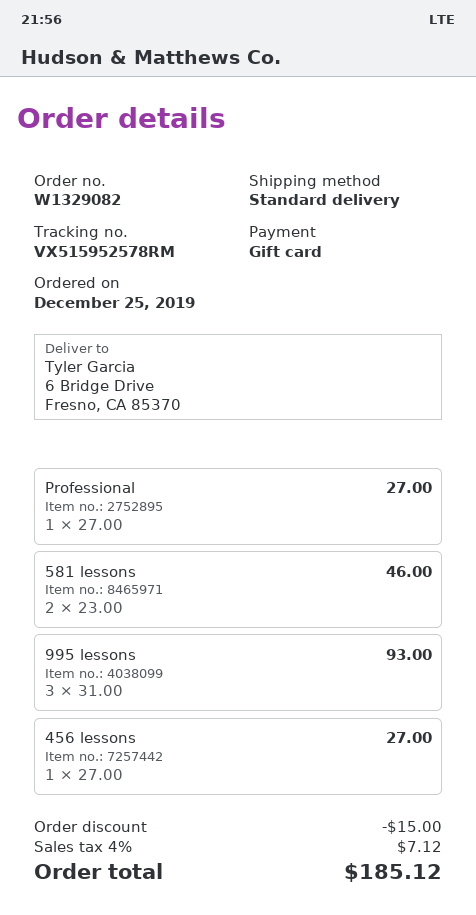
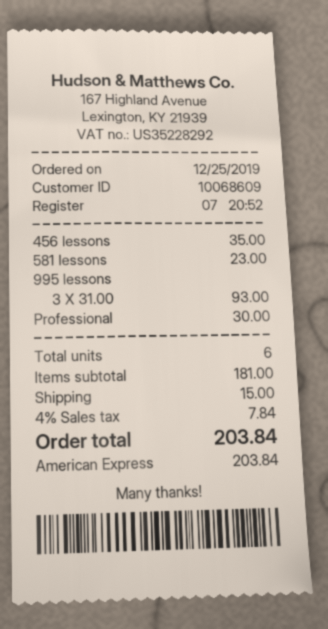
payment method: gift card -> American Express
Professional: 1 x 27.00 = 27.00 -> 1 x 30.00 = 30.00
581 lessons: 2 x 23.00 = 46.00 -> 1 x 23.00 = 23.00
456 lessons: 1 x 27.00 = 27.00 -> 1 x 35.00 = 35.00
discount: 15.00 -> none
shipping: none -> 15.00
tax: 4% = 7.12 -> 4% = 7.84
total: 185.12 -> 203.84

